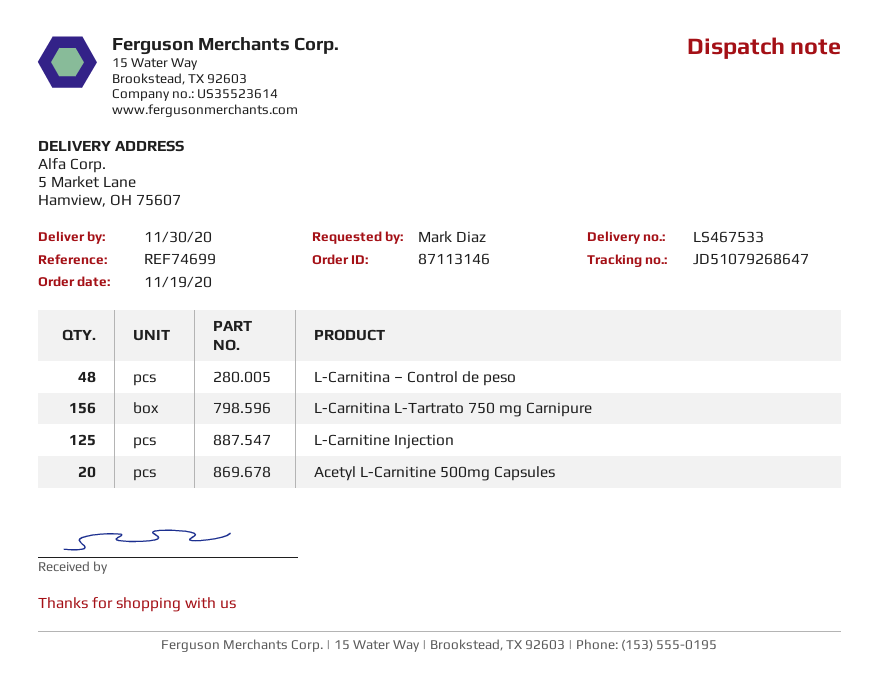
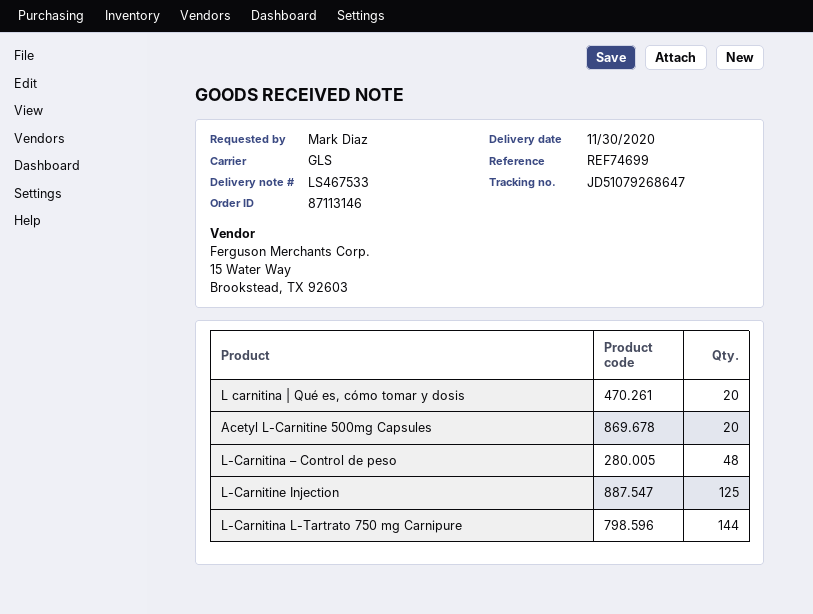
L-Carnitina L-Tartrato 750 mg Carnipure: 156 -> 144
L carnitina | Qué es, cómo tomar y dosis: none -> 20

